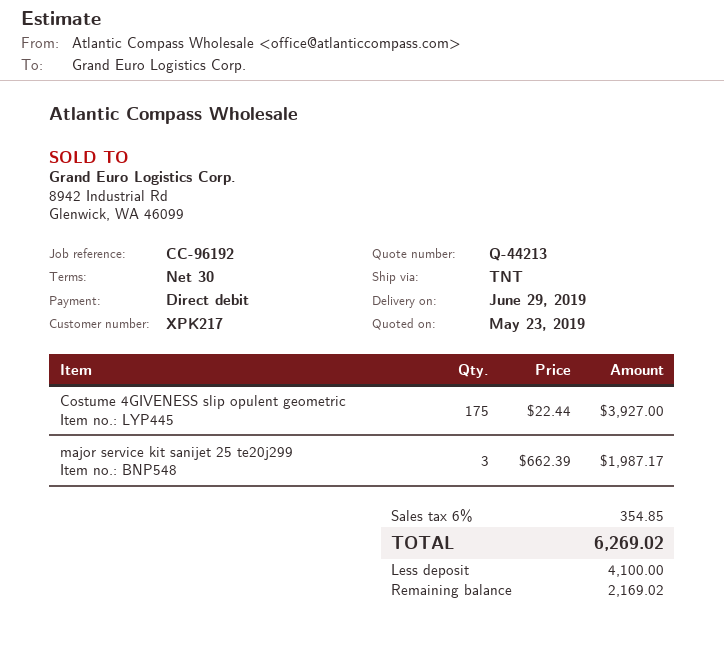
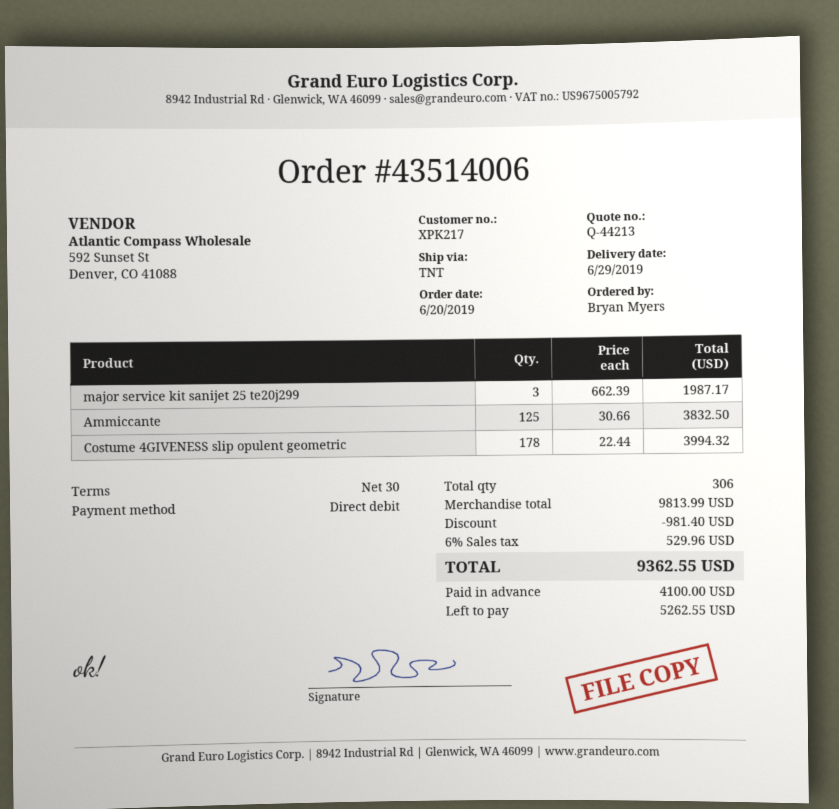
Costume 4GIVENESS slip opulent geometric: 175 x 22.44 = 3927.00 -> 178 x 22.44 = 3994.32
Ammiccante: none -> 125 x 30.66 = 3832.50
discount: none -> 981.40
tax: 6% = 354.85 -> 6% = 529.96
total: 6269.02 -> 9362.55
balance: 2169.02 -> 5262.55

